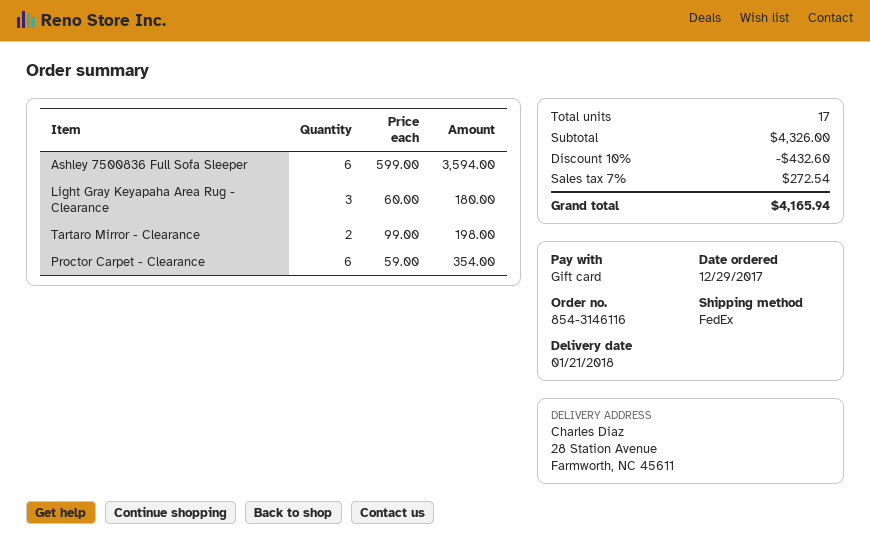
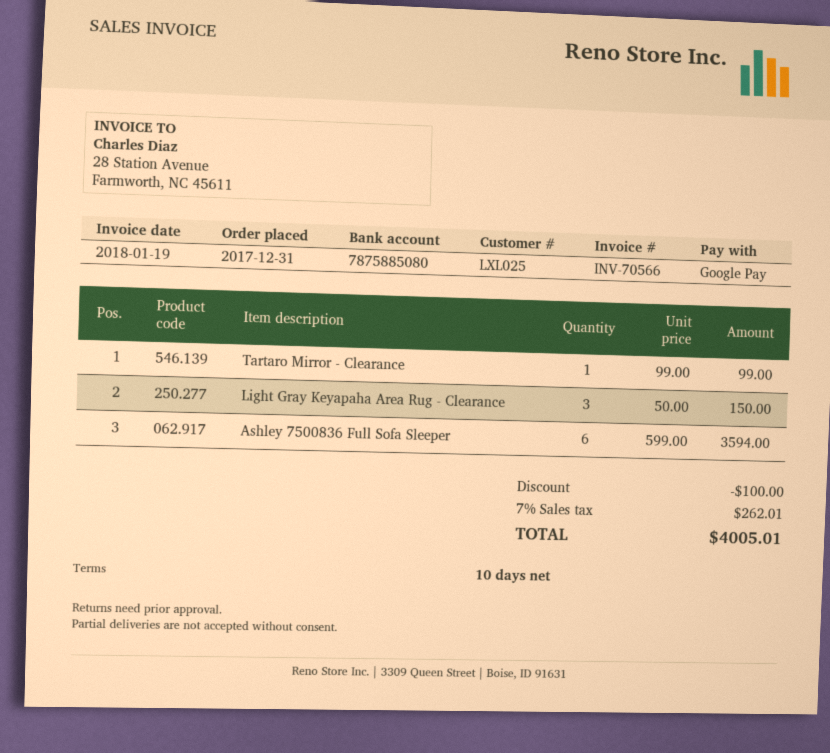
order date: 2017-12-29 -> 2017-12-31
payment method: gift card -> Google Pay
Light Gray Keyapaha Area Rug - Clearance: 3 x 60.00 = 180.00 -> 3 x 50.00 = 150.00
Tartaro Mirror - Clearance: 2 x 99.00 = 198.00 -> 1 x 99.00 = 99.00
Proctor Carpet - Clearance: 6 x 59.00 = 354.00 -> none
discount: 432.60 -> 100.00
tax: 7% = 272.54 -> 7% = 262.01
total: 4165.94 -> 4005.01

